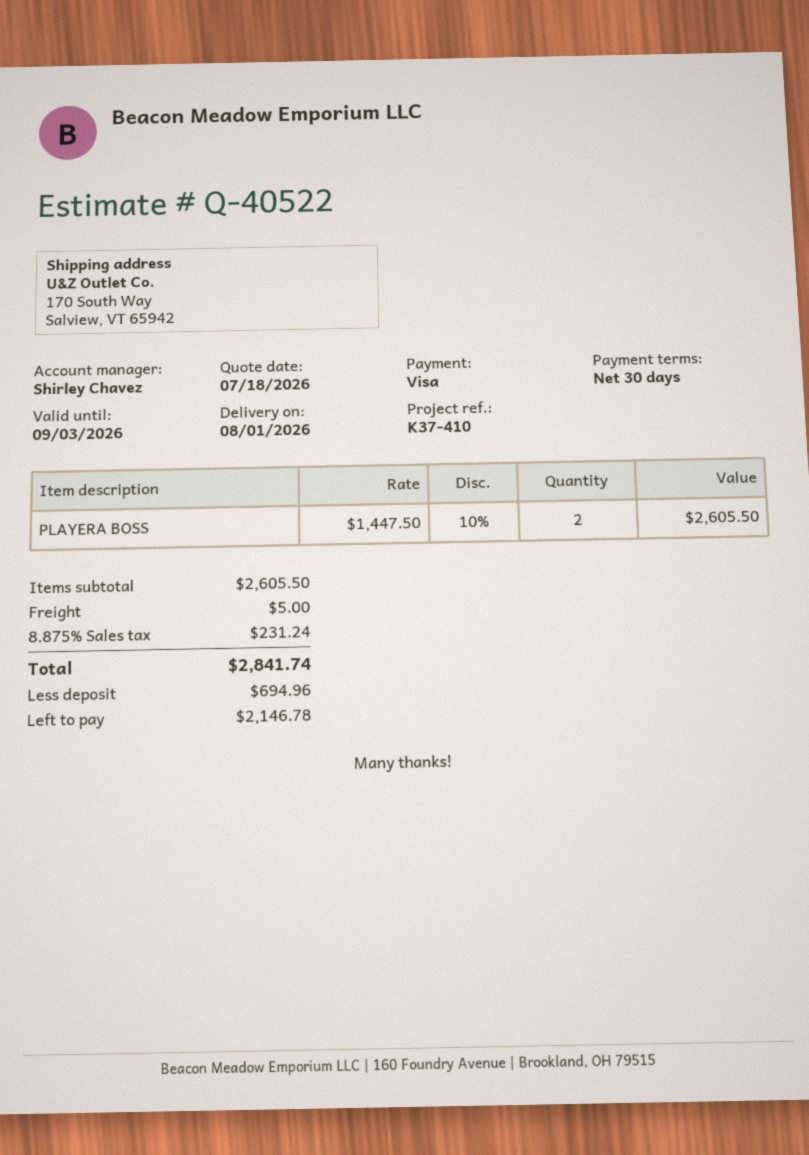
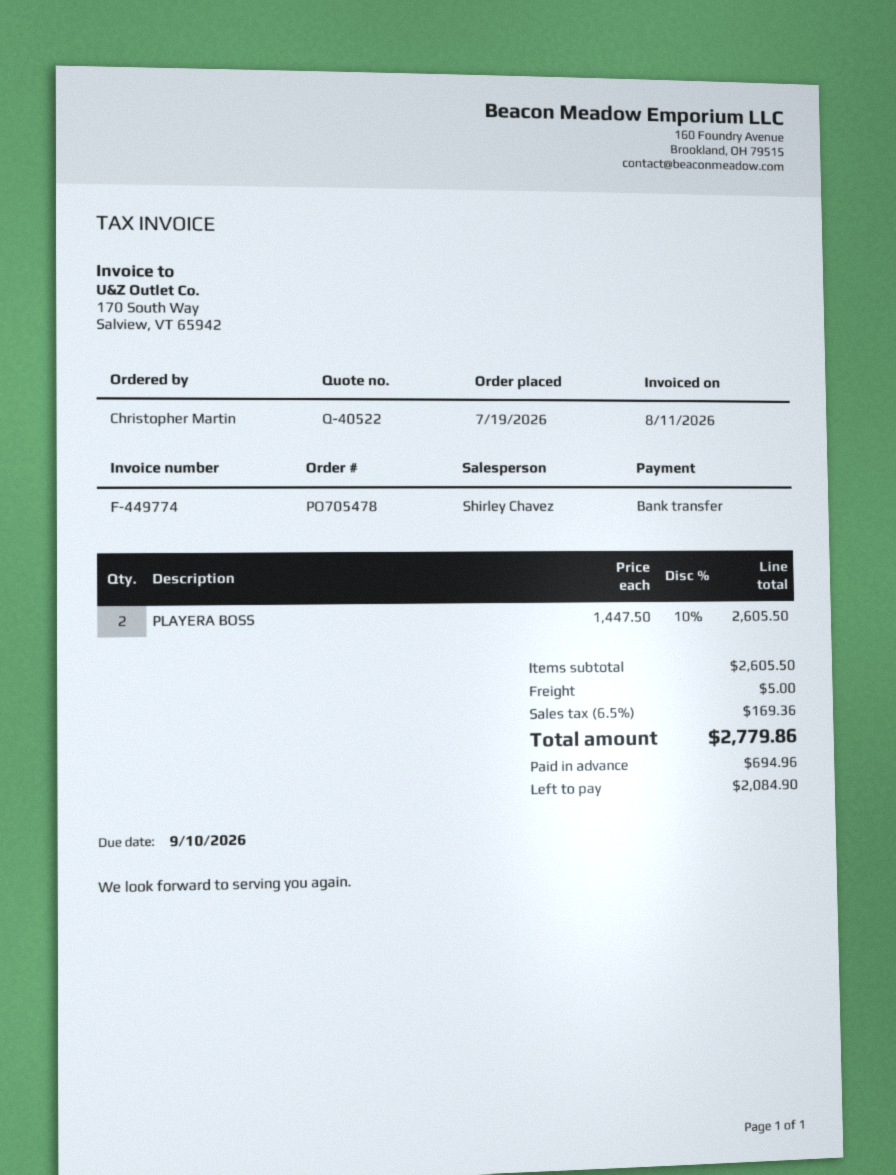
payment method: Visa -> bank transfer
tax: 8.875% = 231.24 -> 6.5% = 169.36
total: 2841.74 -> 2779.86
balance: 2146.78 -> 2084.90

